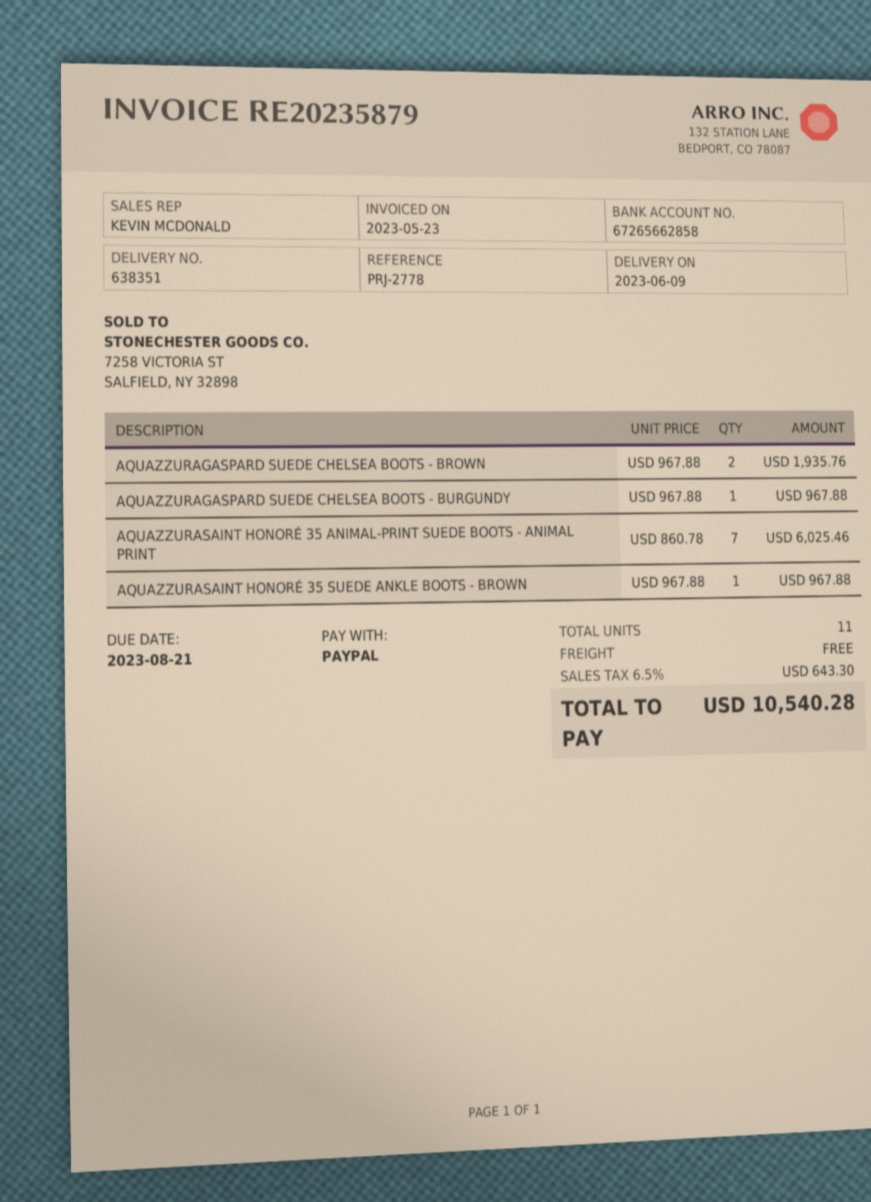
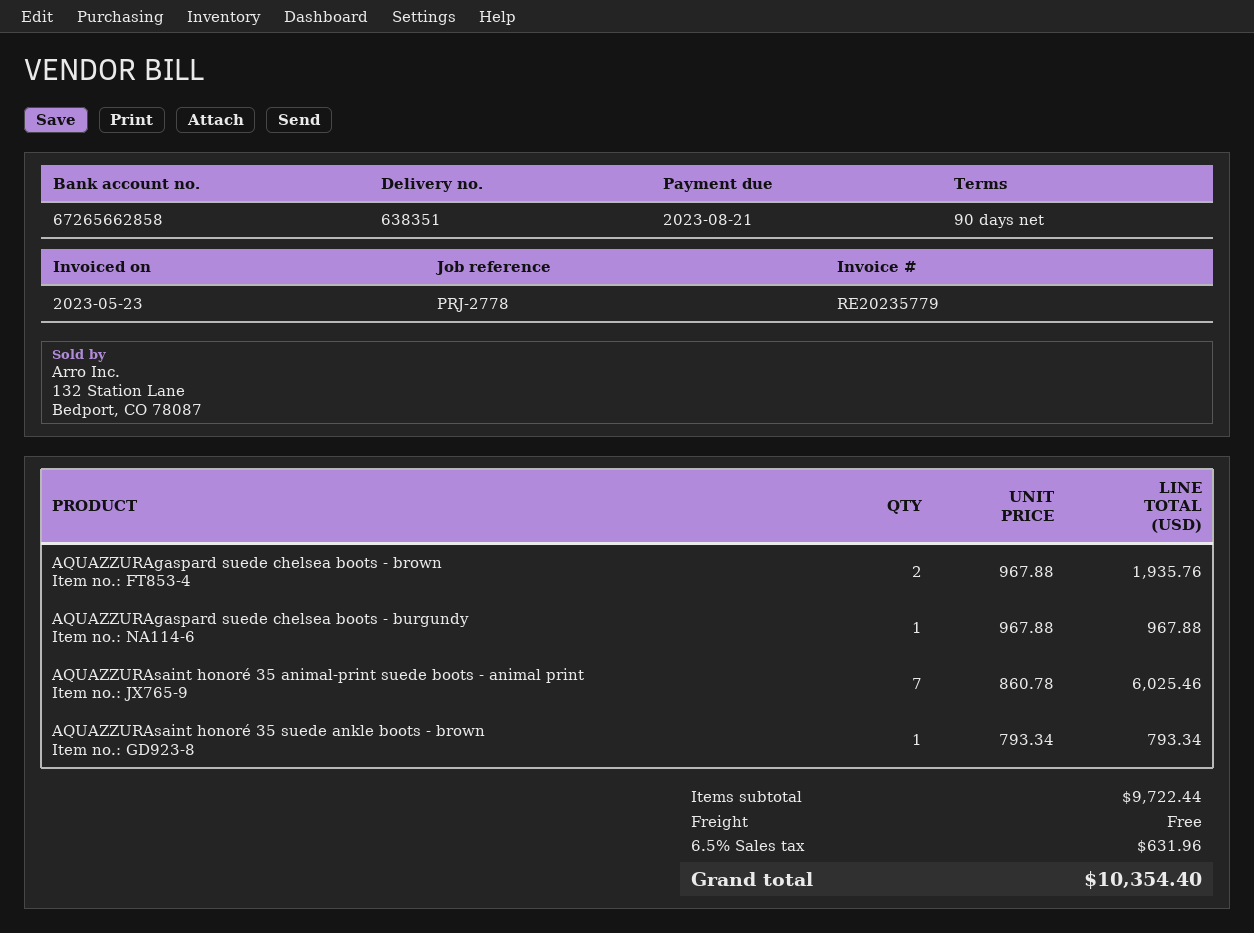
invoice number: RE20235879 -> RE20235779
AQUAZZURASAINT HONORÉ 35 SUEDE ANKLE BOOTS - BROWN: 1 x 967.88 = 967.88 -> 1 x 793.34 = 793.34
tax: 6.5% = 643.30 -> 6.5% = 631.96
total: 10540.28 -> 10354.40

